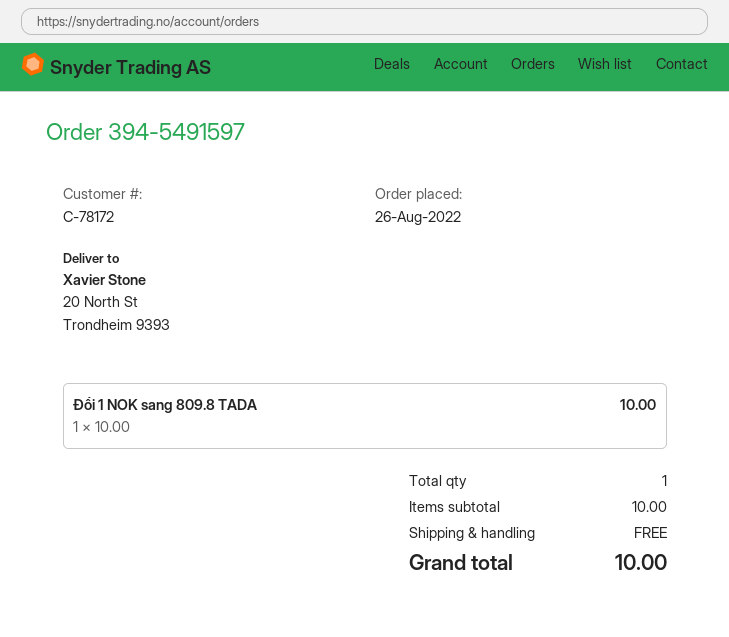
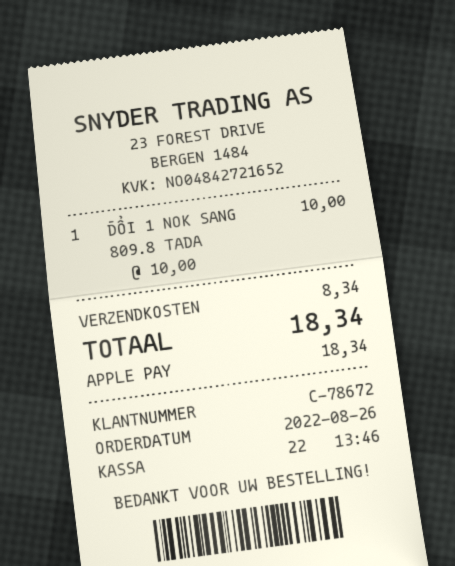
customer number: C-78172 -> C-78672
shipping: 0.00 -> 8.34
total: 10.00 -> 18.34

